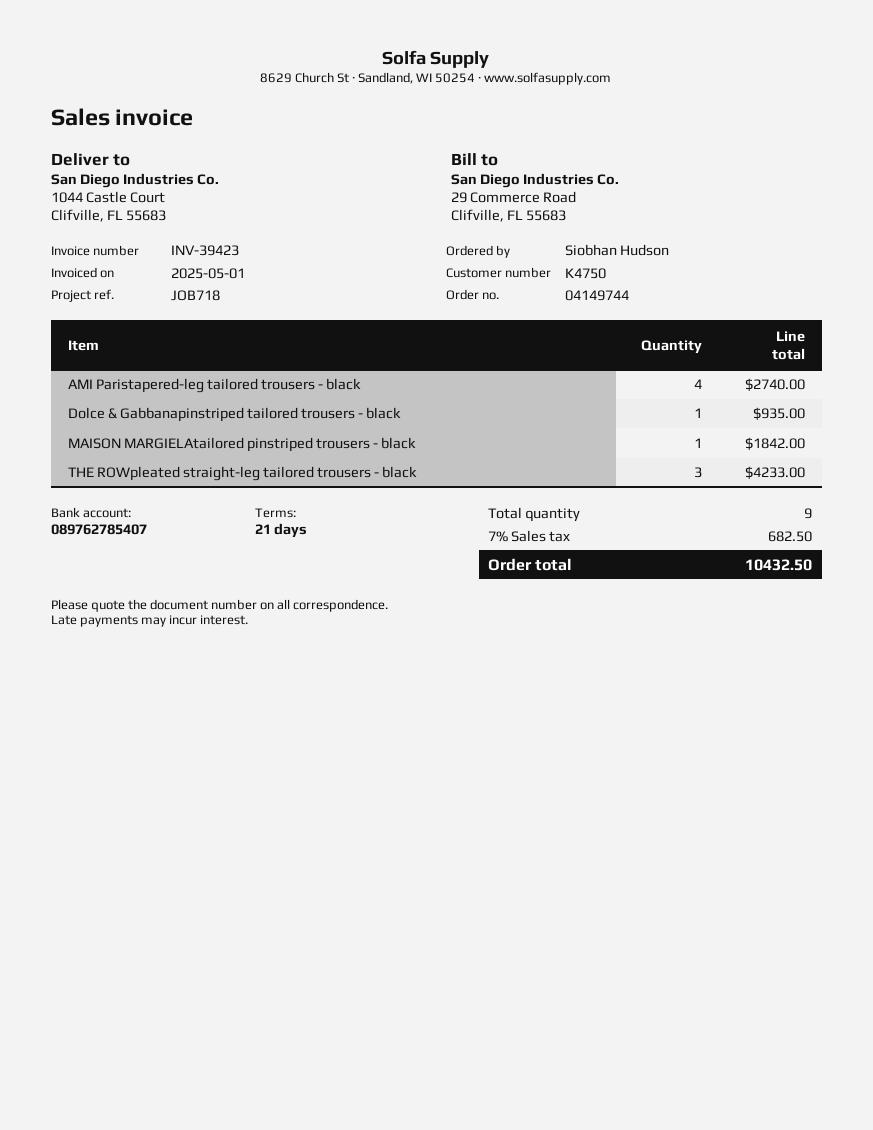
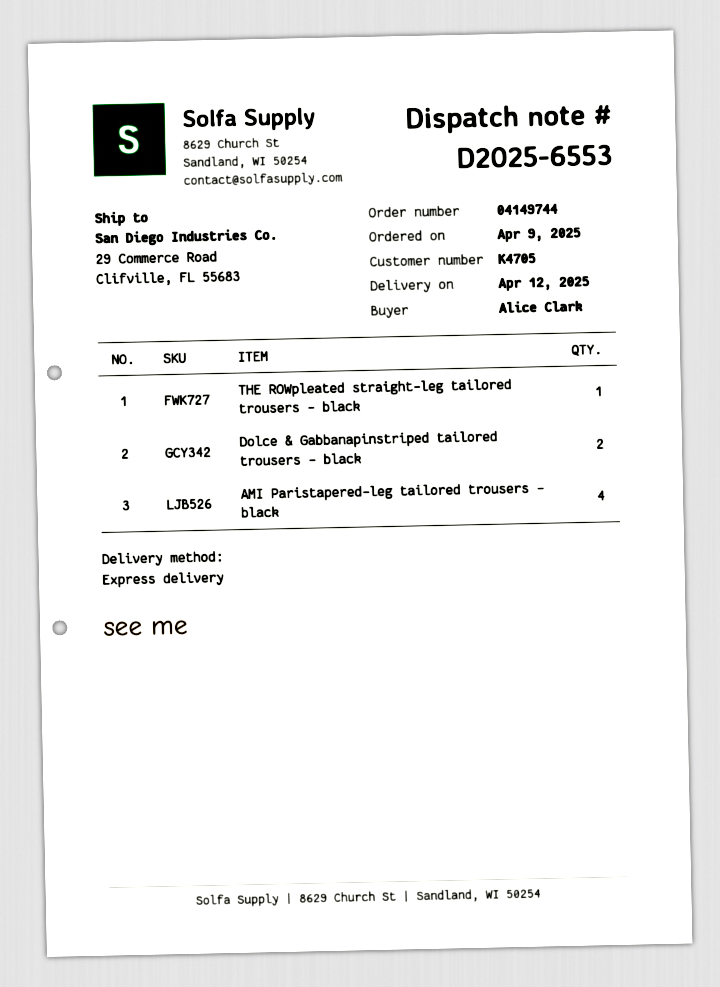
customer number: K4750 -> K4705
ordered by: Siobhan Hudson -> Alice Clark
ship to: 1044 Castle Court, Clifville, FL 55683 -> 29 Commerce Road, Clifville, FL 55683
Dolce & Gabbanapinstriped tailored trousers - black: 1 -> 2
MAISON MARGIELAtailored pinstriped trousers - black: 1 -> none
THE ROWpleated straight-leg tailored trousers - black: 3 -> 1

